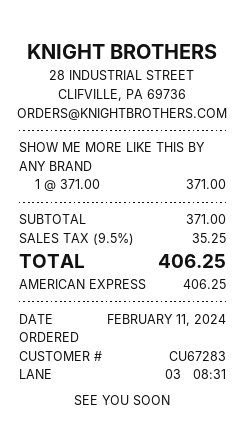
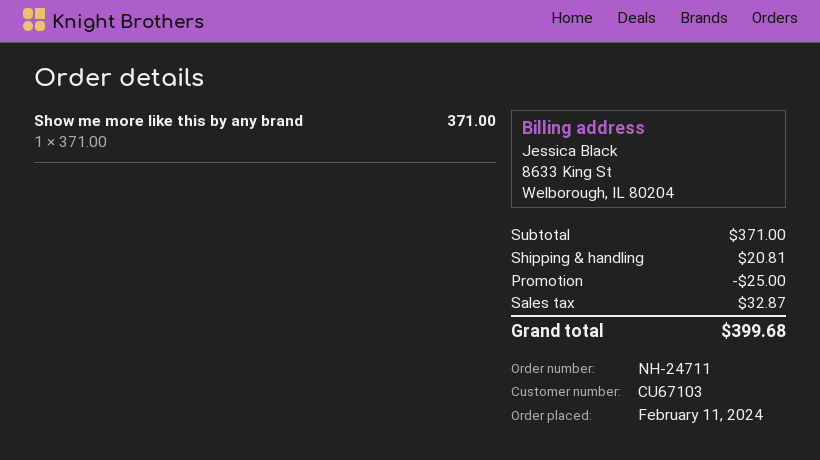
customer number: CU67283 -> CU67103
discount: none -> 25.00
shipping: none -> 20.81
tax: 35.25 -> 32.87
total: 406.25 -> 399.68

